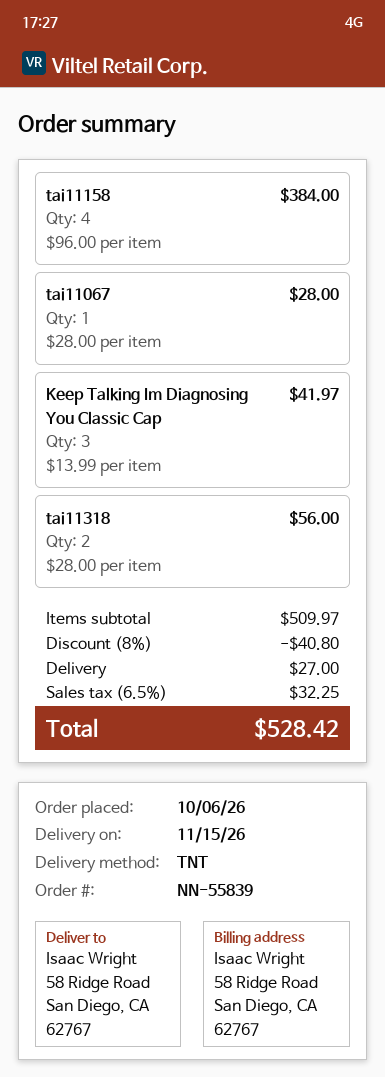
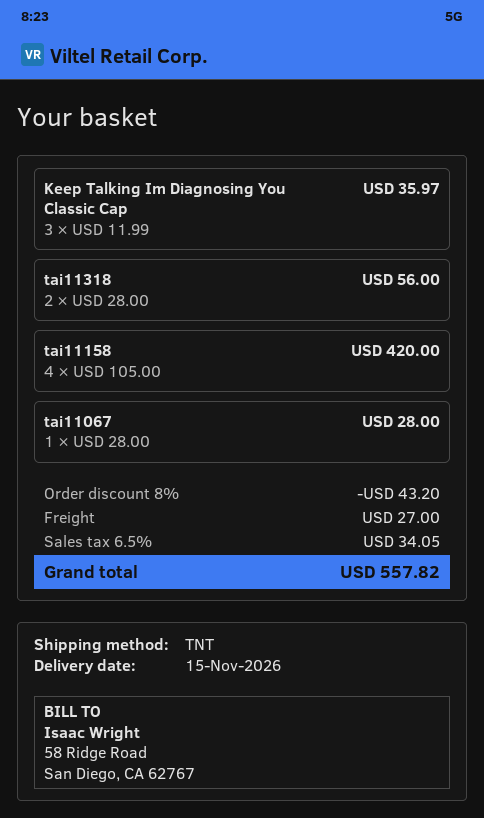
tai11158: 4 x 96.00 = 384.00 -> 4 x 105.00 = 420.00
Keep Talking Im Diagnosing You Classic Cap: 3 x 13.99 = 41.97 -> 3 x 11.99 = 35.97
discount: 8% = 40.80 -> 8% = 43.20
tax: 6.5% = 32.25 -> 6.5% = 34.05
total: 528.42 -> 557.82

